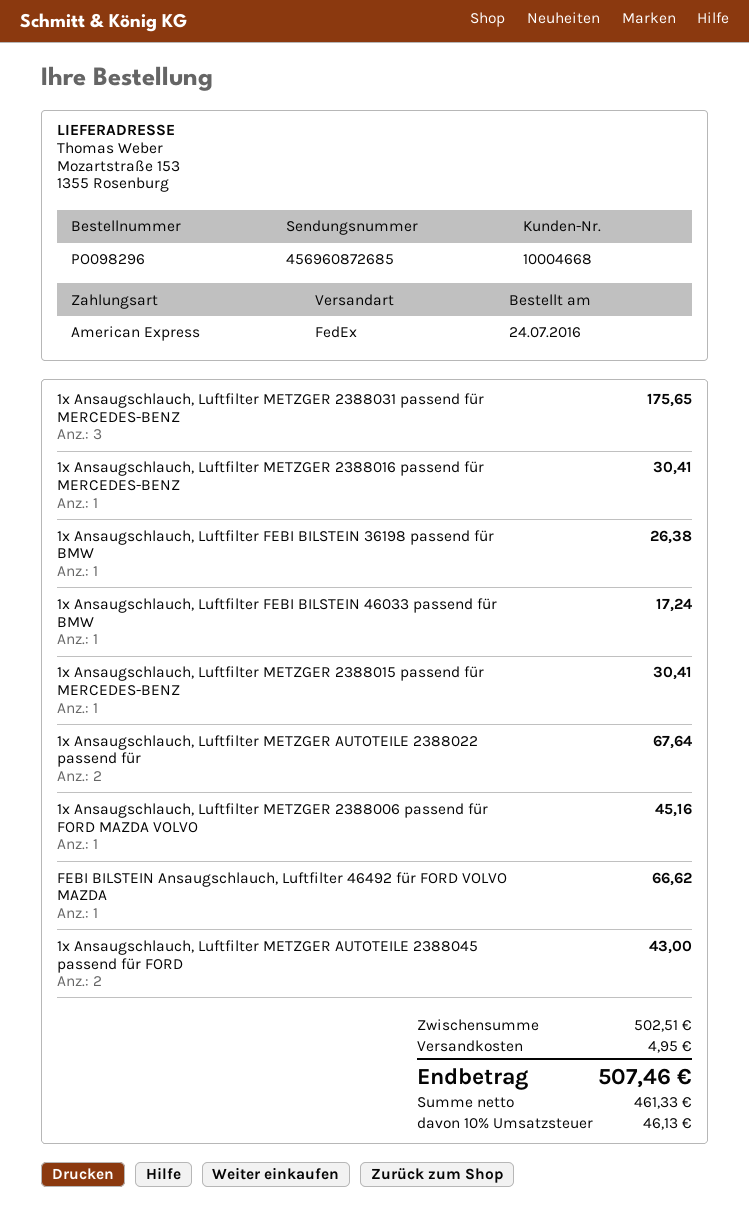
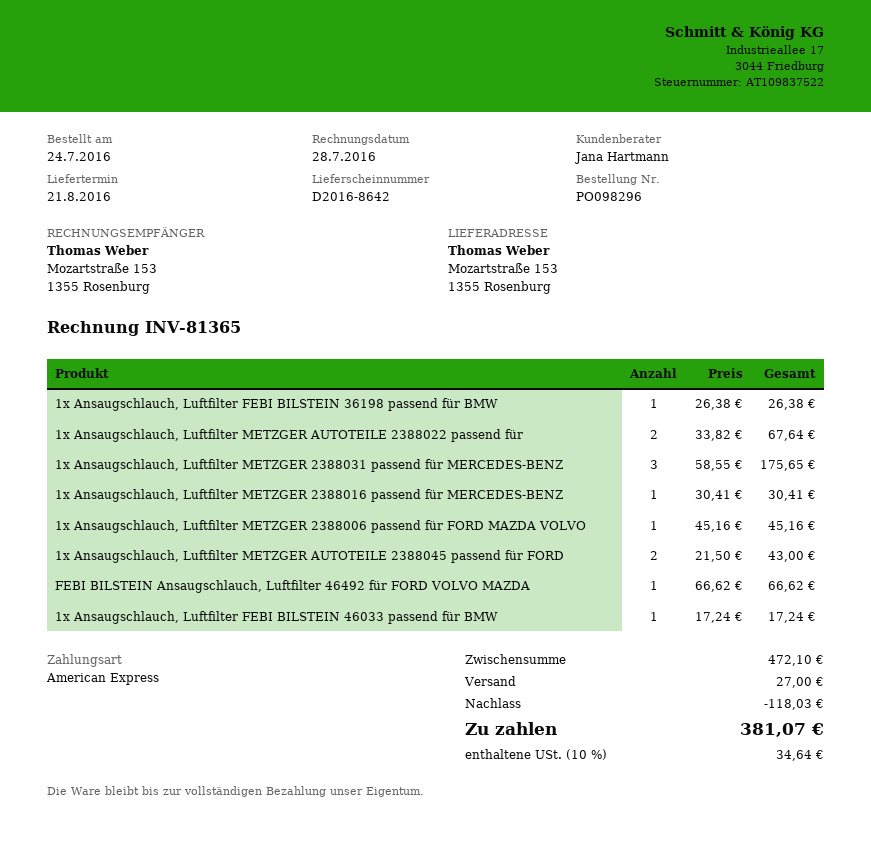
1x Ansaugschlauch, Luftfilter METZGER 2388015 passend für MERCEDES-BENZ: 1 for 30.41 -> none
subtotal: 502.51 -> 472.10
discount: none -> 118.03
shipping: 4.95 -> 27.00
tax: 10% = 46.13 -> 10% = 34.64
total: 507.46 -> 381.07

